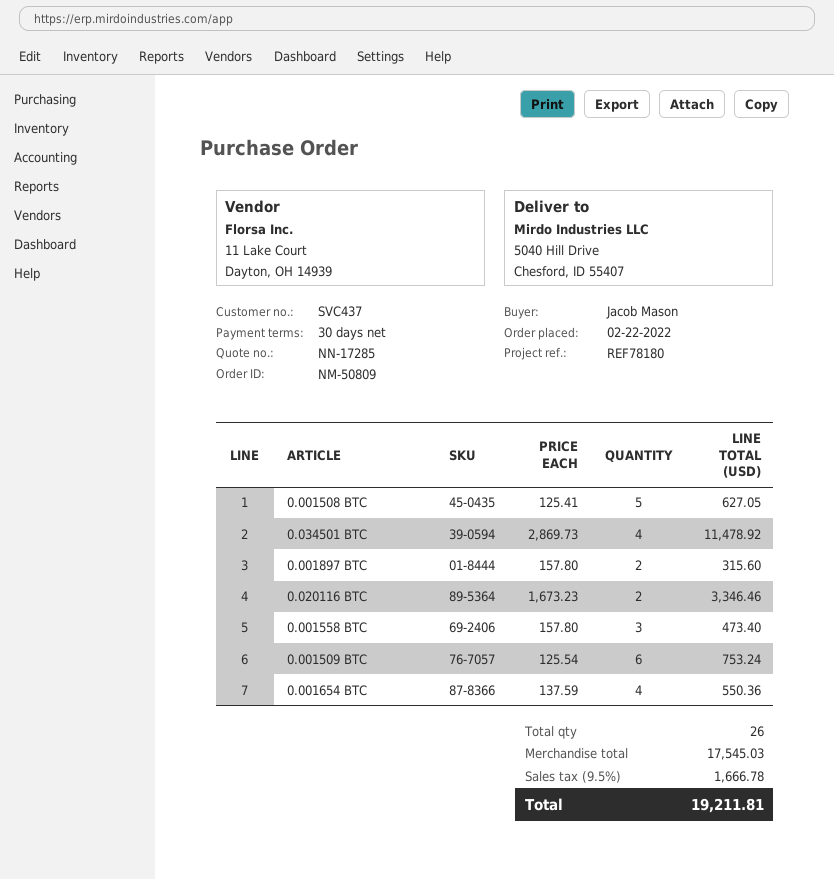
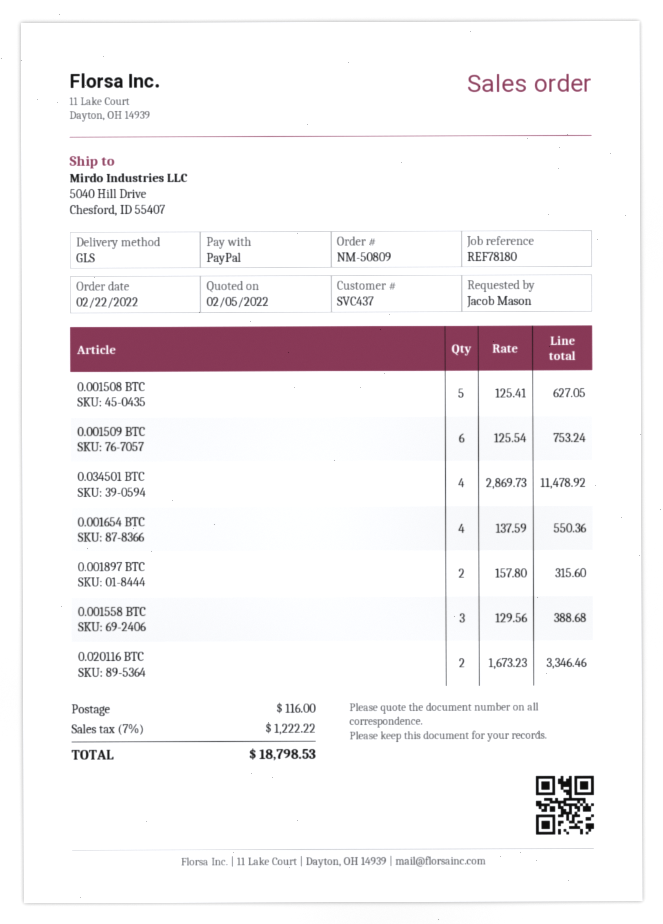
0.001558 BTC: 3 x 157.80 = 473.40 -> 3 x 129.56 = 388.68
shipping: none -> 116.00
tax: 9.5% = 1666.78 -> 7% = 1222.22
total: 19211.81 -> 18798.53

